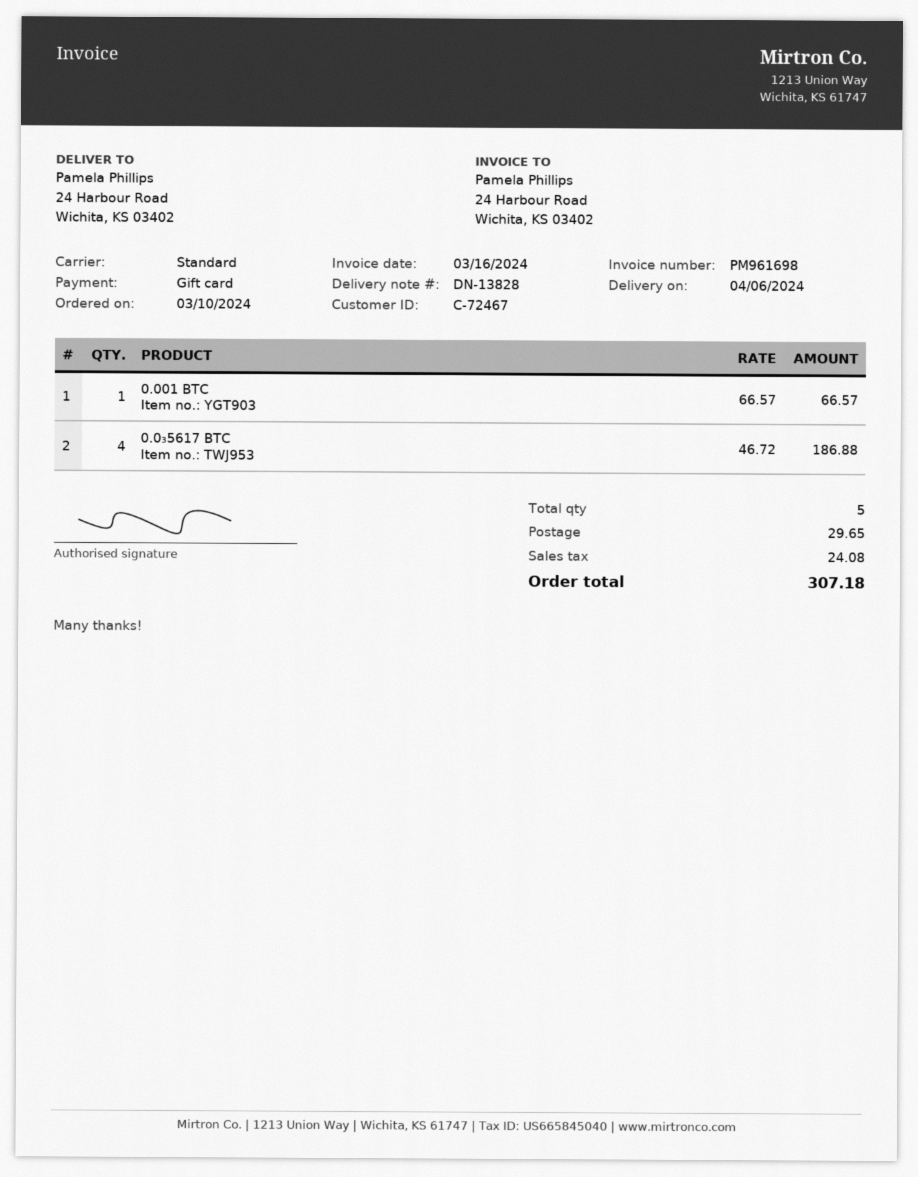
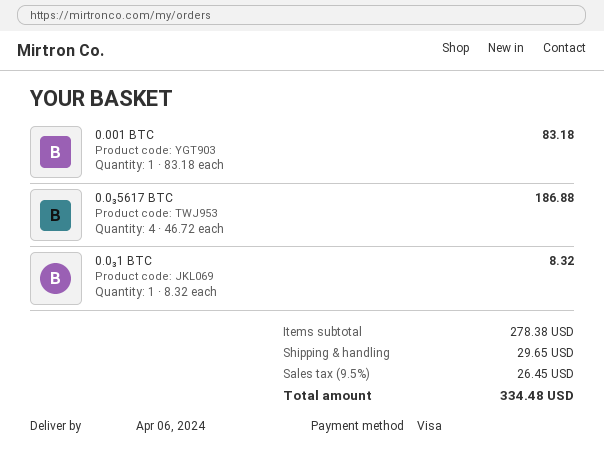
payment method: gift card -> Visa
0.001 BTC: 1 x 66.57 = 66.57 -> 1 x 83.18 = 83.18
0.0₃1 BTC: none -> 1 x 8.32 = 8.32
tax: 24.08 -> 26.45
total: 307.18 -> 334.48

